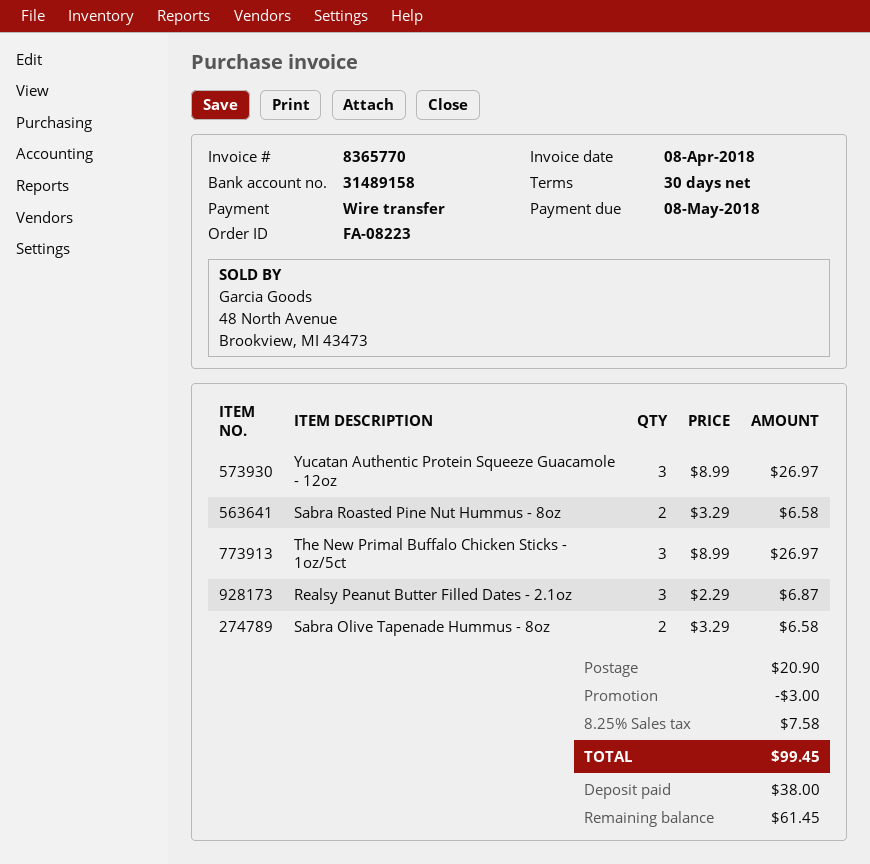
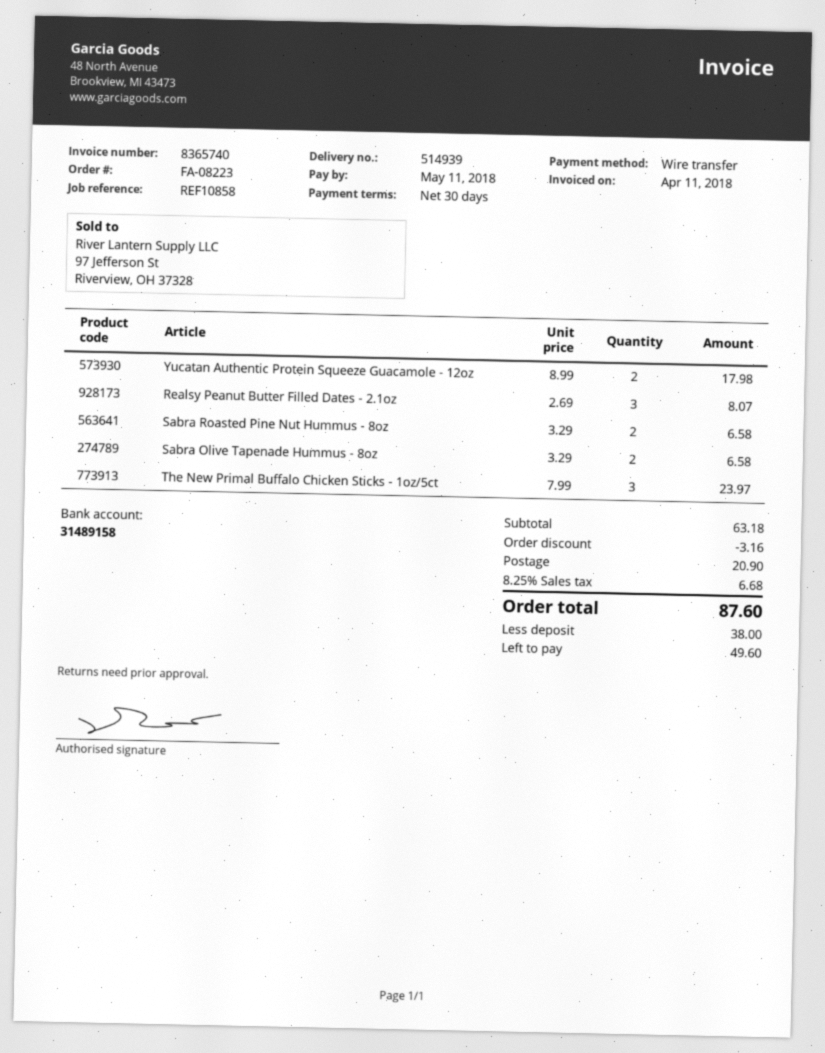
invoice number: 8365770 -> 8365740
invoice date: 2018-04-08 -> 2018-04-11
due date: 2018-05-08 -> 2018-05-11
Yucatan Authentic Protein Squeeze Guacamole - 12oz: 3 x 8.99 = 26.97 -> 2 x 8.99 = 17.98
The New Primal Buffalo Chicken Sticks - 1oz/5ct: 3 x 8.99 = 26.97 -> 3 x 7.99 = 23.97
Realsy Peanut Butter Filled Dates - 2.1oz: 3 x 2.29 = 6.87 -> 3 x 2.69 = 8.07
discount: 3.00 -> 3.16
tax: 8.25% = 7.58 -> 8.25% = 6.68
total: 99.45 -> 87.60
balance: 61.45 -> 49.60

